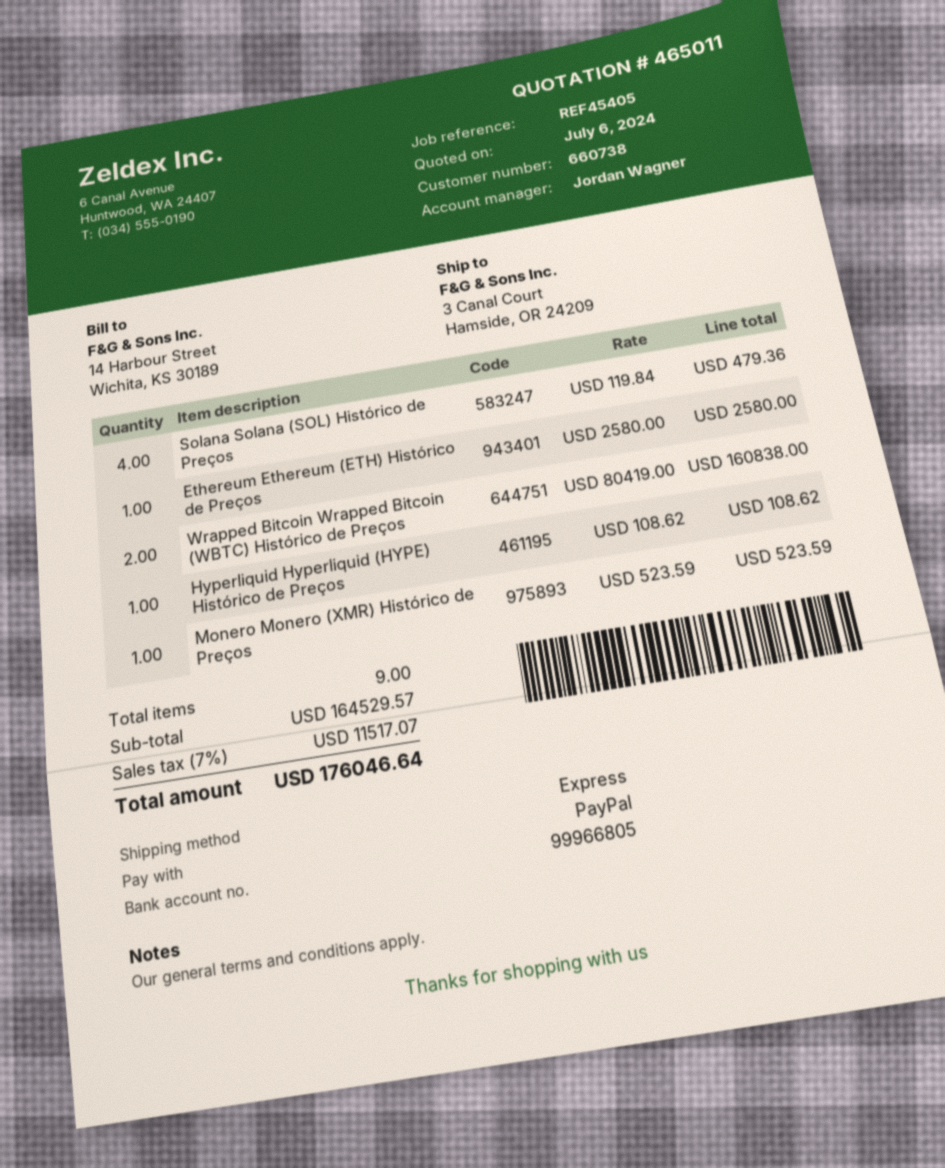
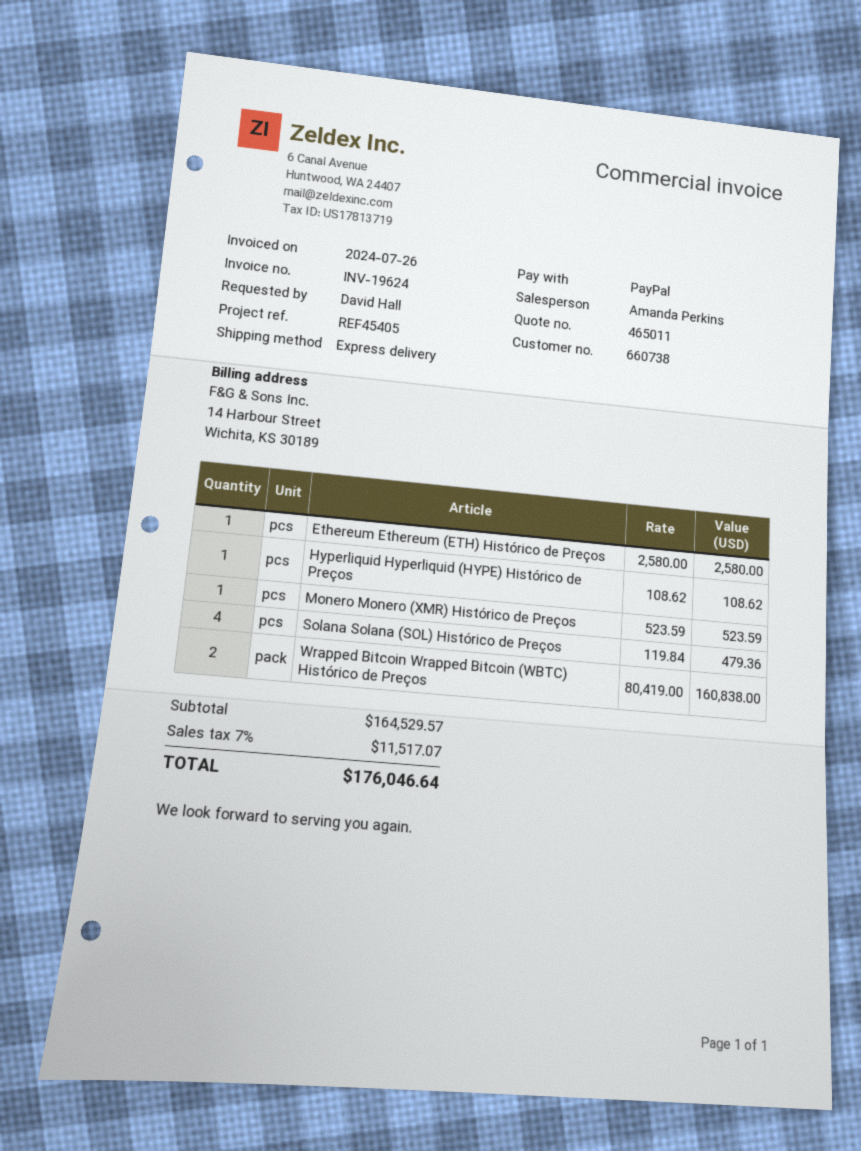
sales rep: Jordan Wagner -> Amanda Perkins

